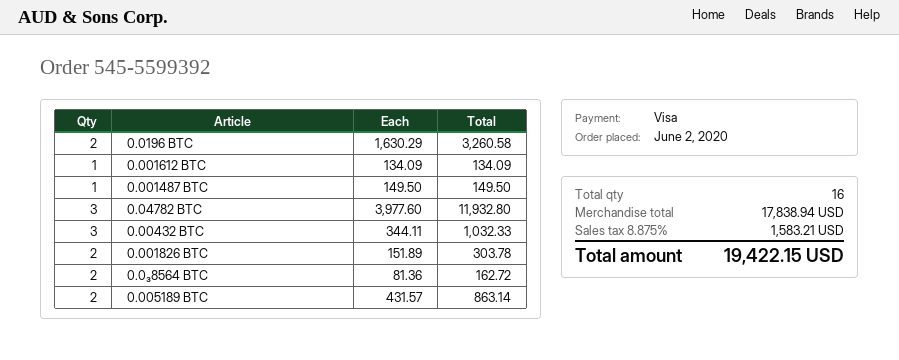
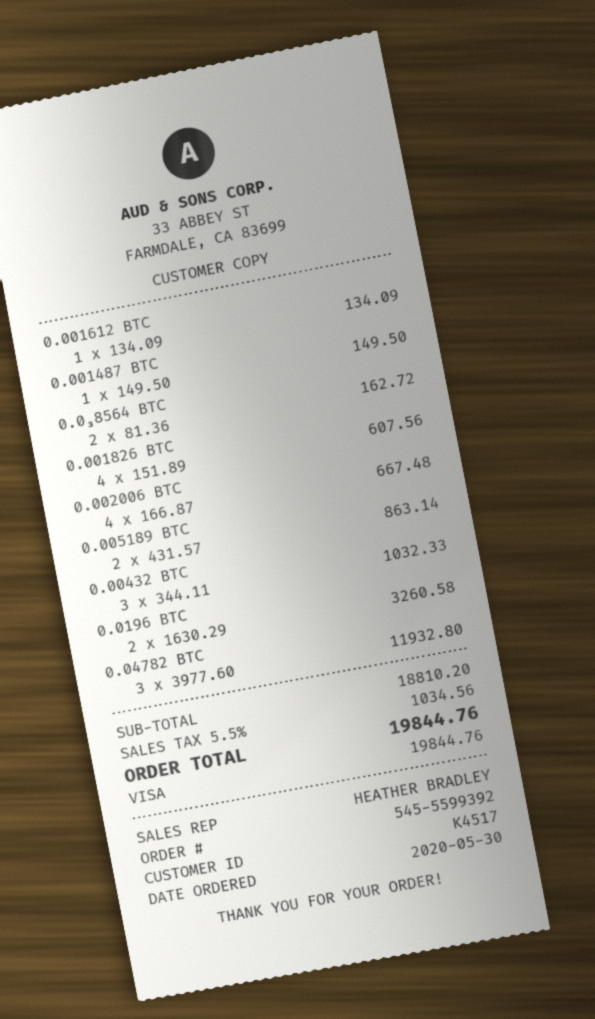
order date: 2020-06-02 -> 2020-05-30
0.001826 BTC: 2 x 151.89 = 303.78 -> 4 x 151.89 = 607.56
0.002006 BTC: none -> 4 x 166.87 = 667.48
subtotal: 17838.94 -> 18810.20
tax: 8.875% = 1583.21 -> 5.5% = 1034.56
total: 19422.15 -> 19844.76

